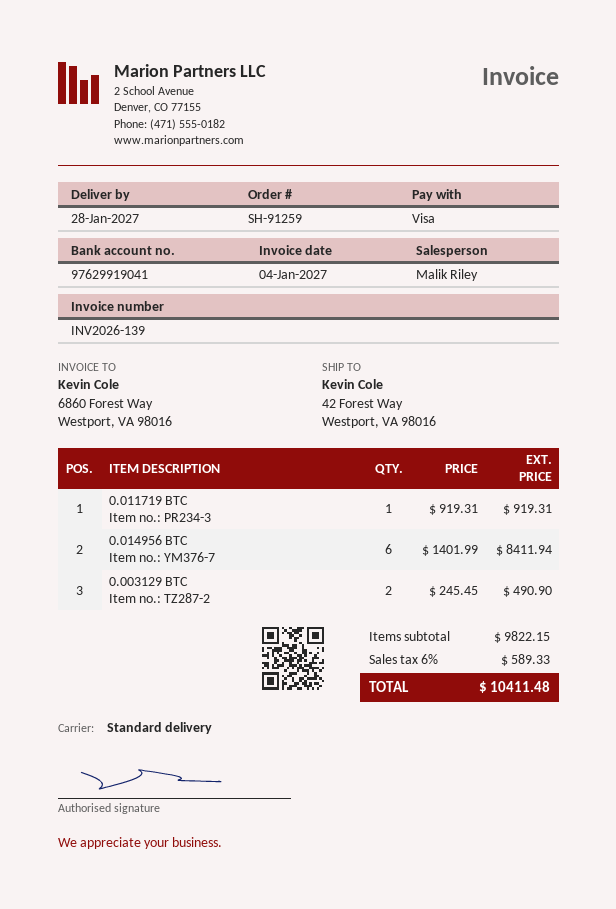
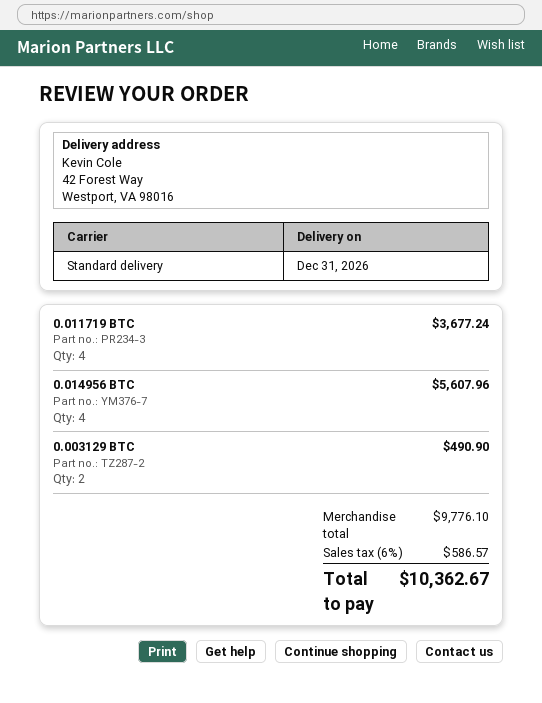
delivery date: 2027-01-28 -> 2026-12-31
0.011719 BTC: 1 for 919.31 -> 4 for 3677.24
0.014956 BTC: 6 for 8411.94 -> 4 for 5607.96
subtotal: 9822.15 -> 9776.10
tax: 6% = 589.33 -> 6% = 586.57
total: 10411.48 -> 10362.67

